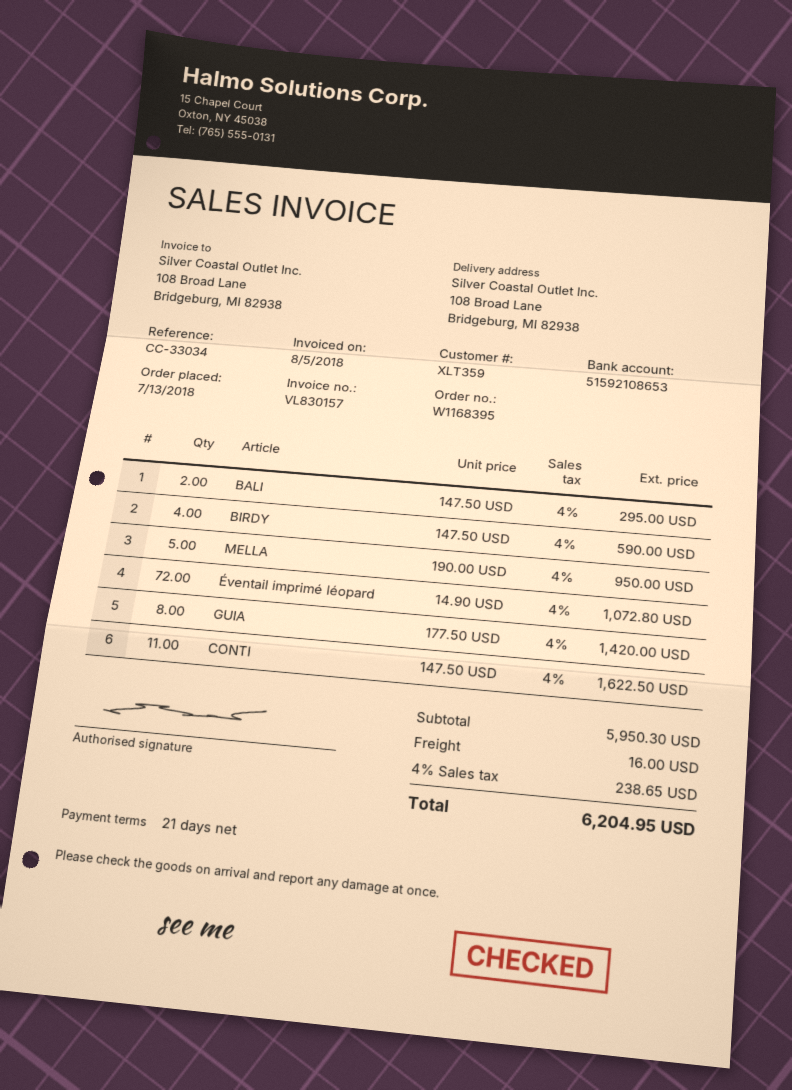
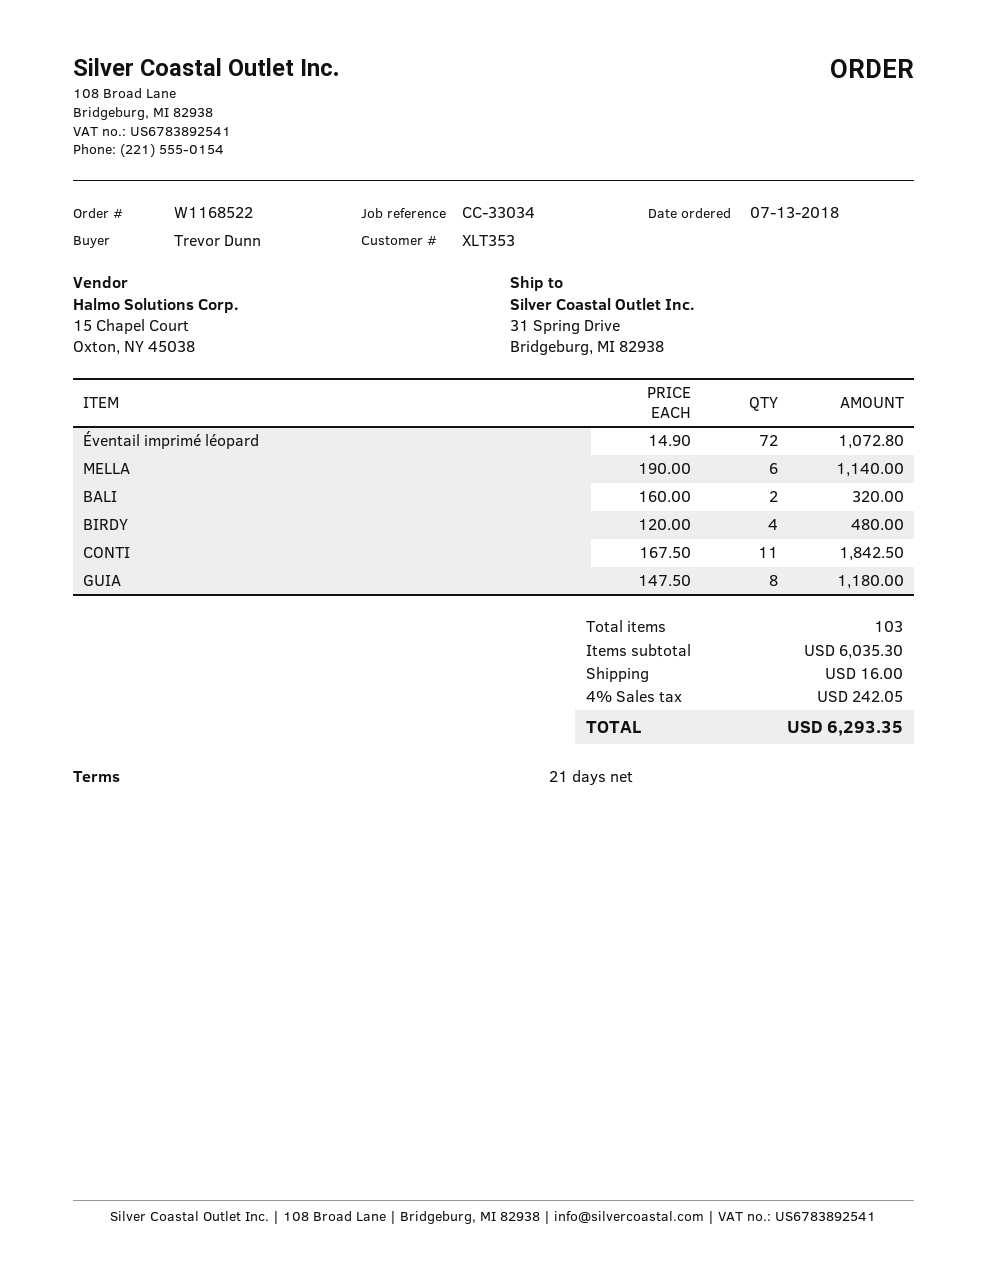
order number: W1168395 -> W1168522
customer number: XLT359 -> XLT353
ship to: 108 Broad Lane, Bridgeburg, MI 82938 -> 31 Spring Drive, Bridgeburg, MI 82938
BALI: 2 x 147.50 = 295.00 -> 2 x 160.00 = 320.00
BIRDY: 4 x 147.50 = 590.00 -> 4 x 120.00 = 480.00
MELLA: 5 x 190.00 = 950.00 -> 6 x 190.00 = 1140.00
GUIA: 8 x 177.50 = 1420.00 -> 8 x 147.50 = 1180.00
CONTI: 11 x 147.50 = 1622.50 -> 11 x 167.50 = 1842.50
subtotal: 5950.30 -> 6035.30
tax: 4% = 238.65 -> 4% = 242.05
total: 6204.95 -> 6293.35

